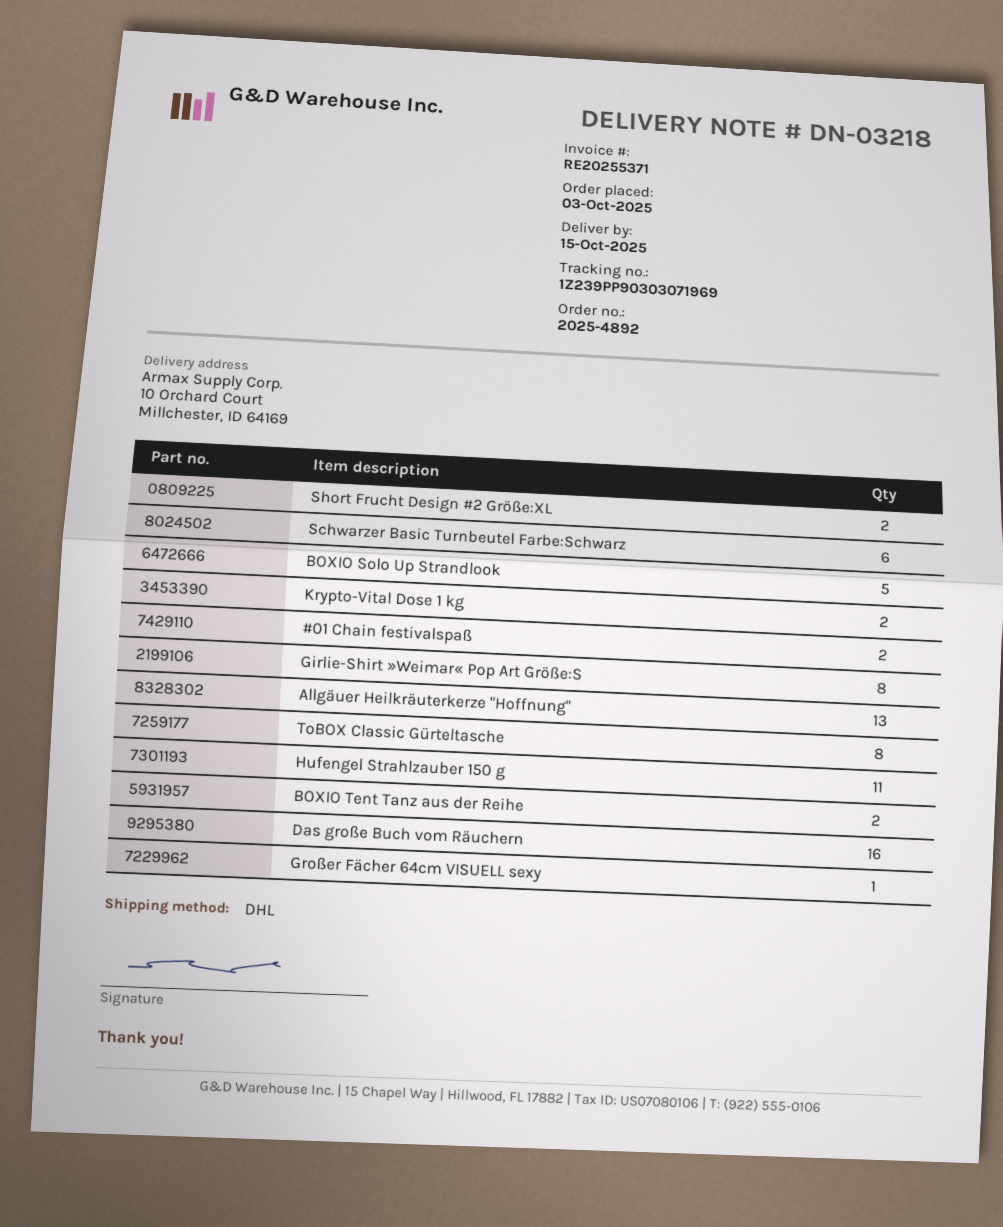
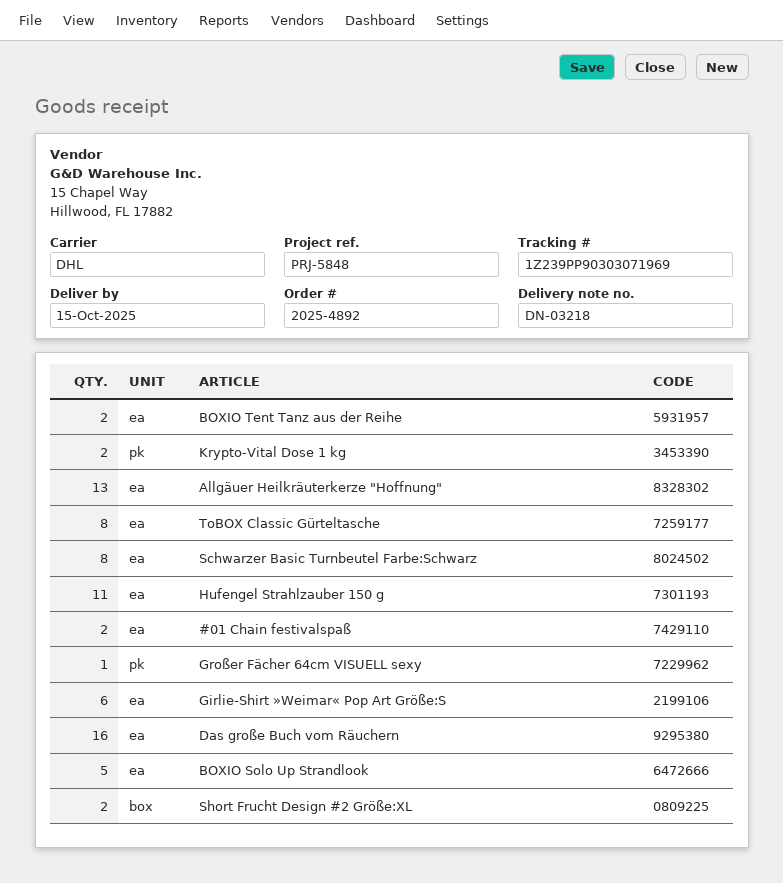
Schwarzer Basic Turnbeutel Farbe:Schwarz: 6 -> 8
Girlie-Shirt »Weimar« Pop Art Größe:S: 8 -> 6

